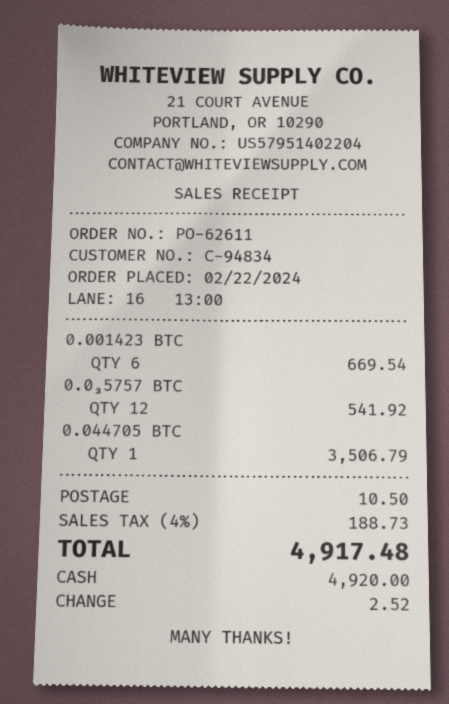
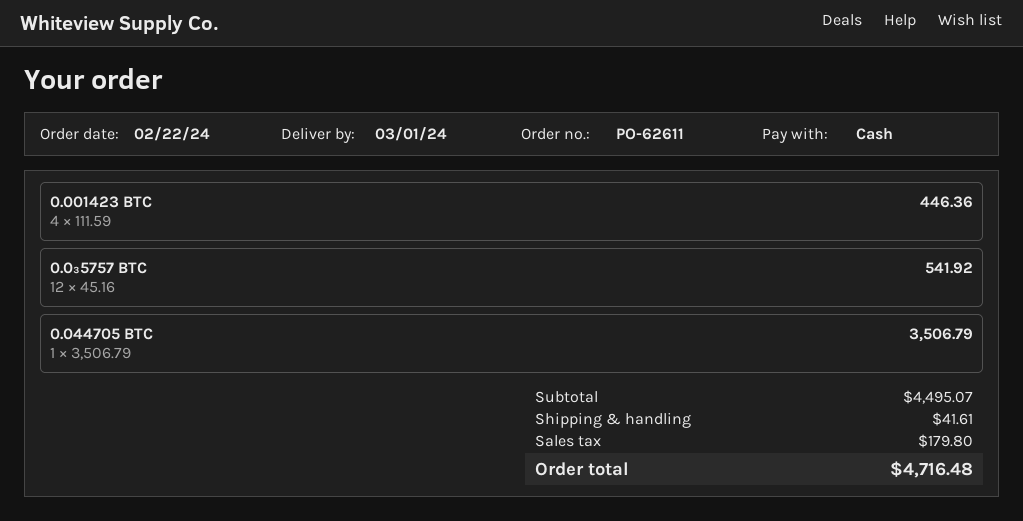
0.001423 BTC: 6 for 669.54 -> 4 for 446.36
shipping: 10.50 -> 41.61
tax: 188.73 -> 179.80
total: 4917.48 -> 4716.48

